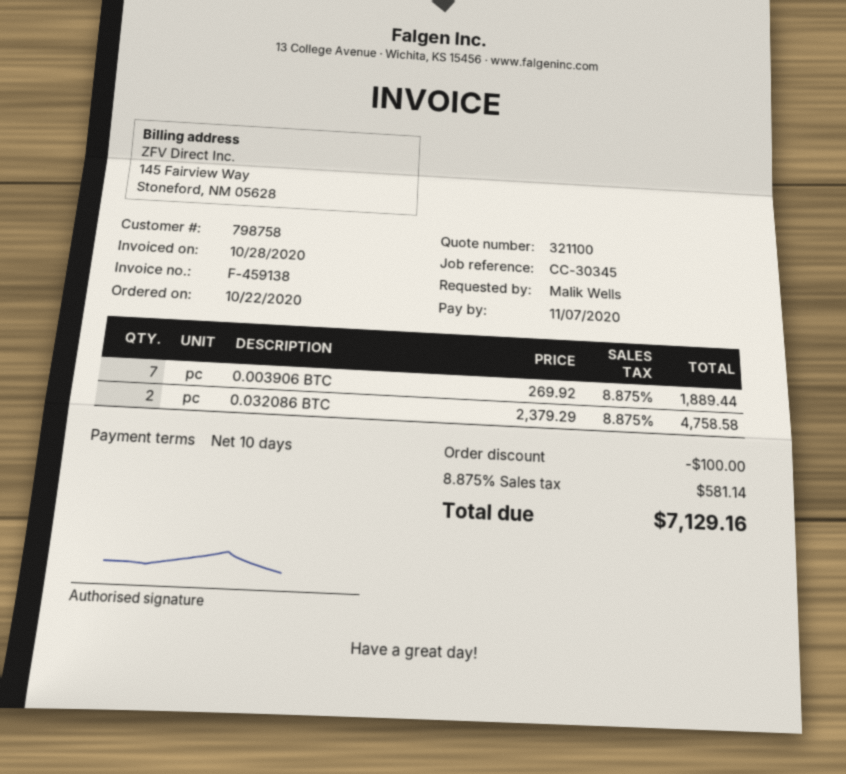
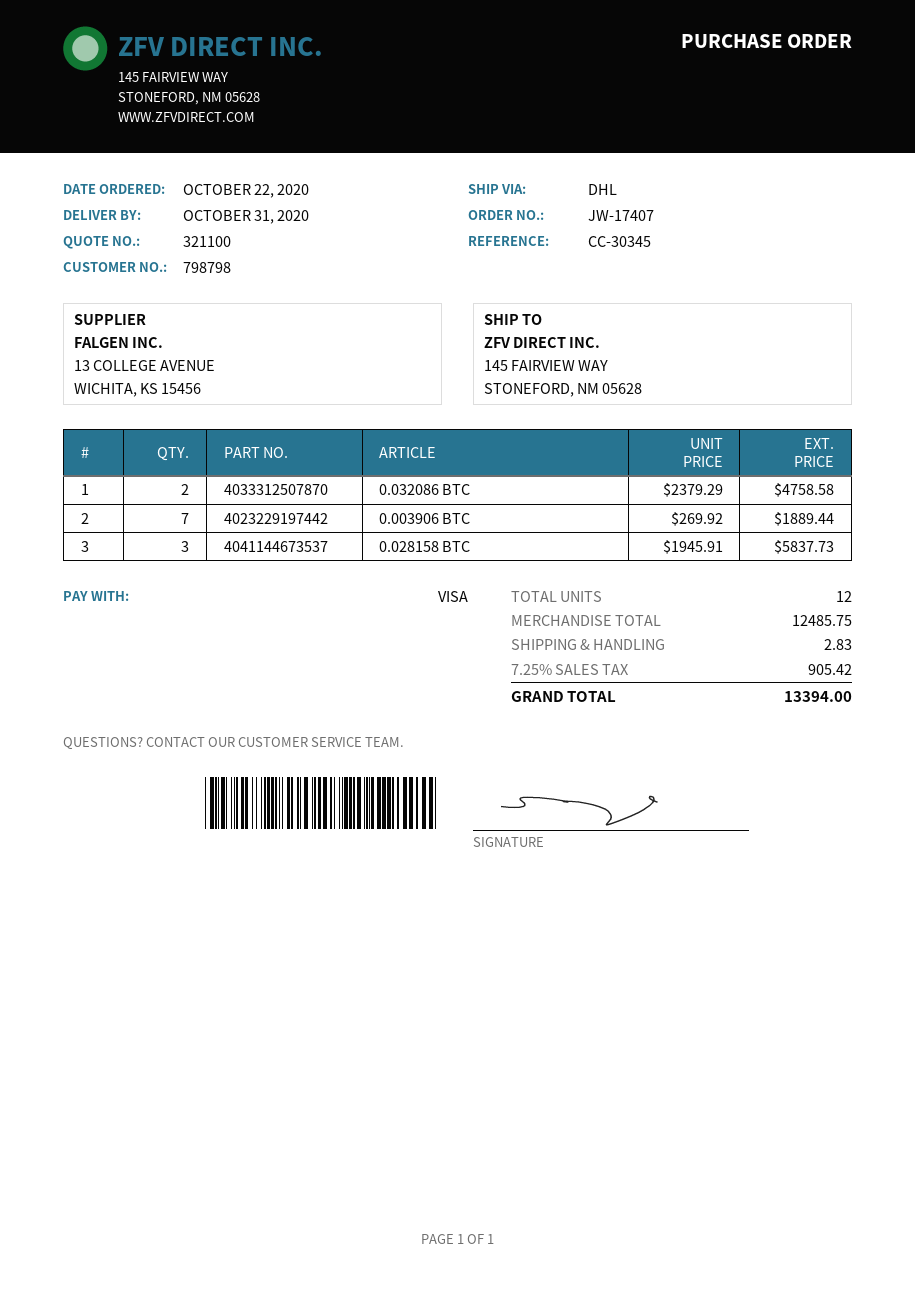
customer number: 798758 -> 798798
0.028158 BTC: none -> 3 x 1945.91 = 5837.73
discount: 100.00 -> none
shipping: none -> 2.83
tax: 8.875% = 581.14 -> 7.25% = 905.42
total: 7129.16 -> 13394.00

